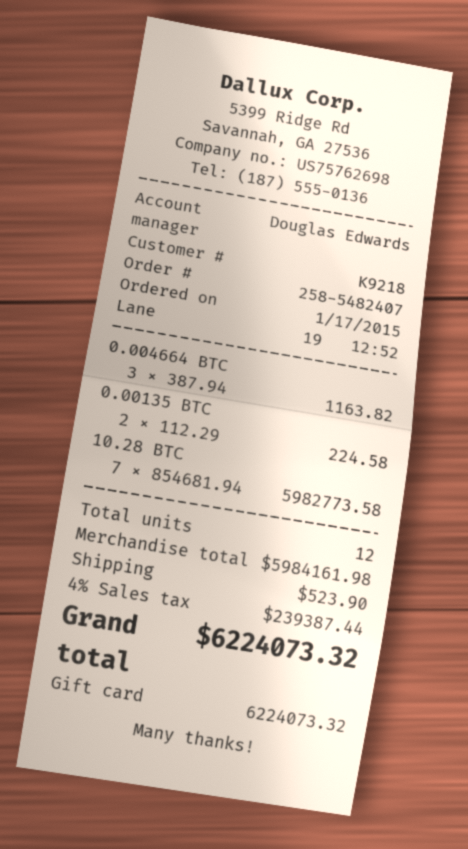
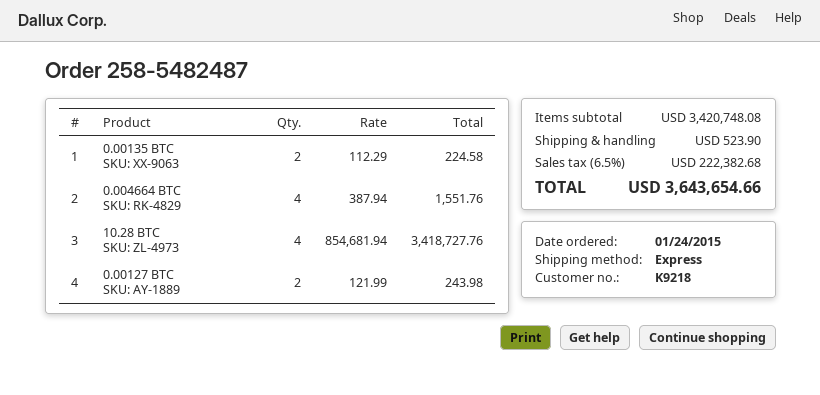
order number: 258-5482407 -> 258-5482487
order date: 2015-01-17 -> 2015-01-24
0.004664 BTC: 3 x 387.94 = 1163.82 -> 4 x 387.94 = 1551.76
10.28 BTC: 7 x 854681.94 = 5982773.58 -> 4 x 854681.94 = 3418727.76
0.00127 BTC: none -> 2 x 121.99 = 243.98
subtotal: 5984161.98 -> 3420748.08
tax: 4% = 239387.44 -> 6.5% = 222382.68
total: 6224073.32 -> 3643654.66

